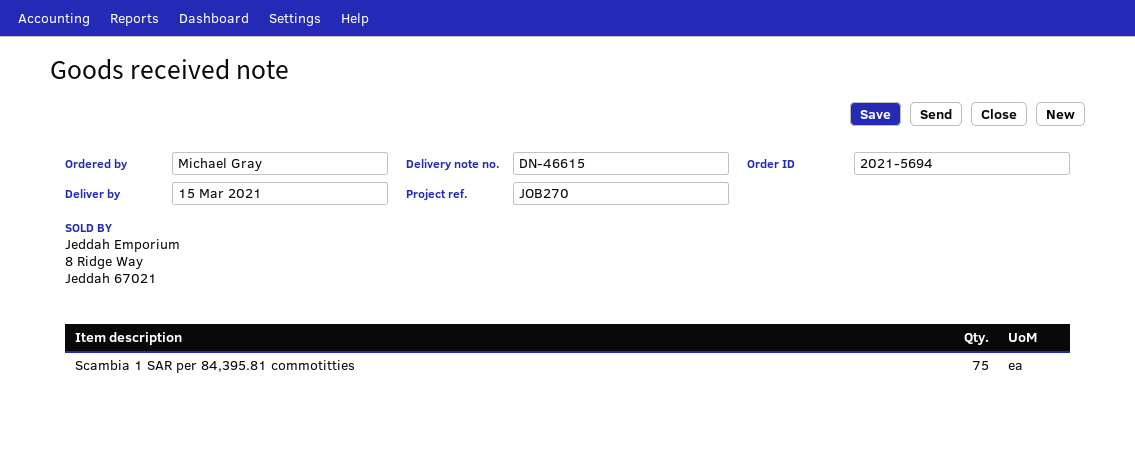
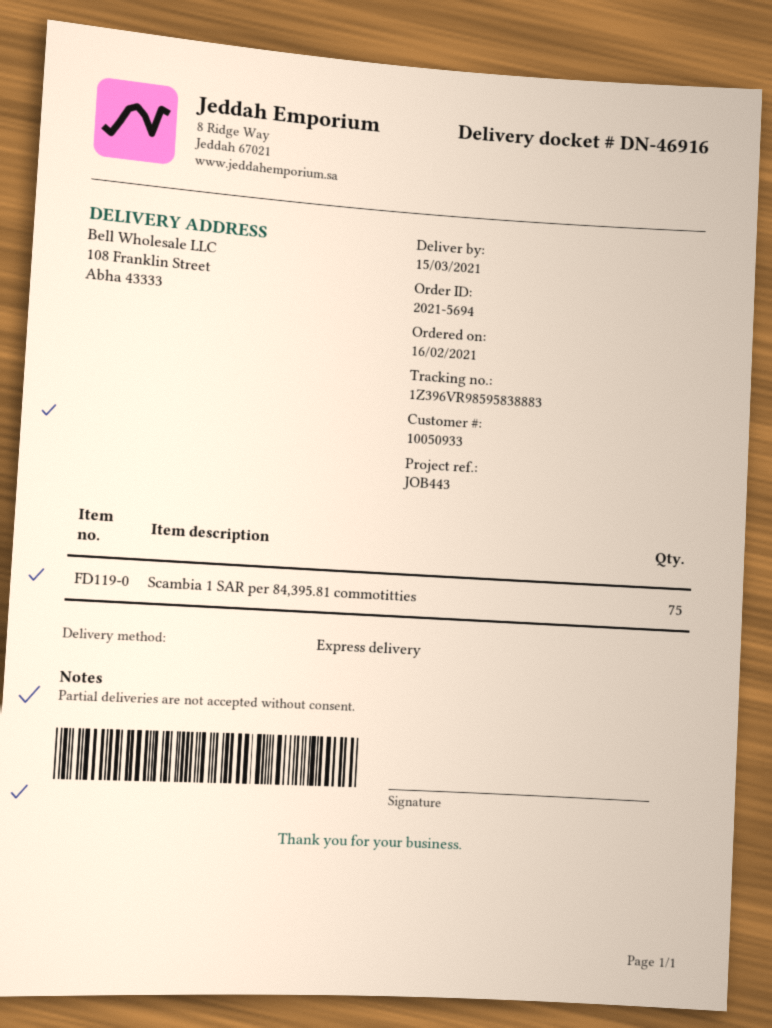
delivery note number: DN-46615 -> DN-46916
reference: JOB270 -> JOB443

